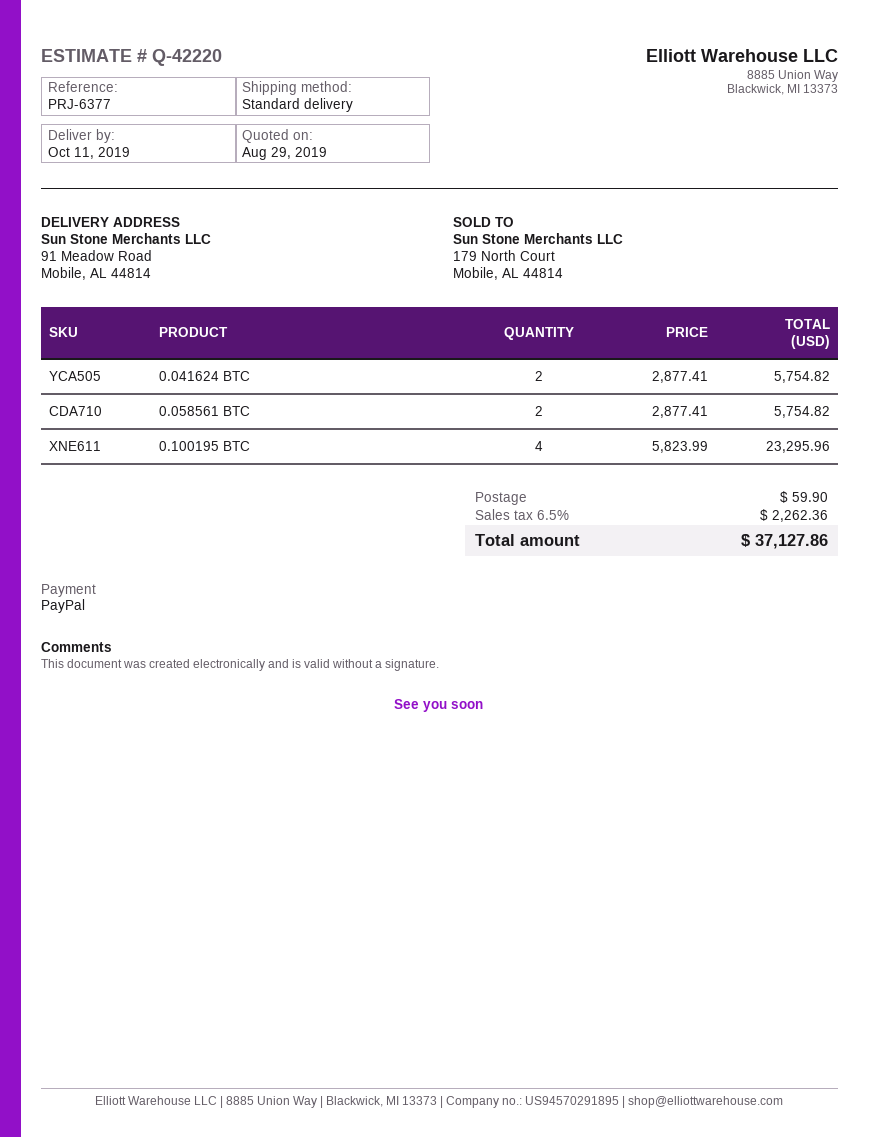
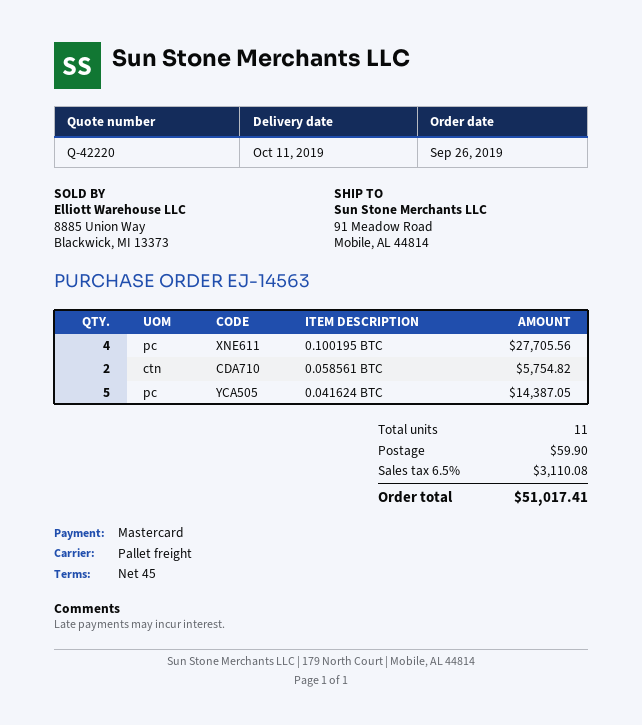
payment method: PayPal -> Mastercard
shipping method: standard -> pallet freight
0.041624 BTC: 2 for 5754.82 -> 5 for 14387.05
0.100195 BTC: 4 for 23295.96 -> 4 for 27705.56
tax: 6.5% = 2262.36 -> 6.5% = 3110.08
total: 37127.86 -> 51017.41

